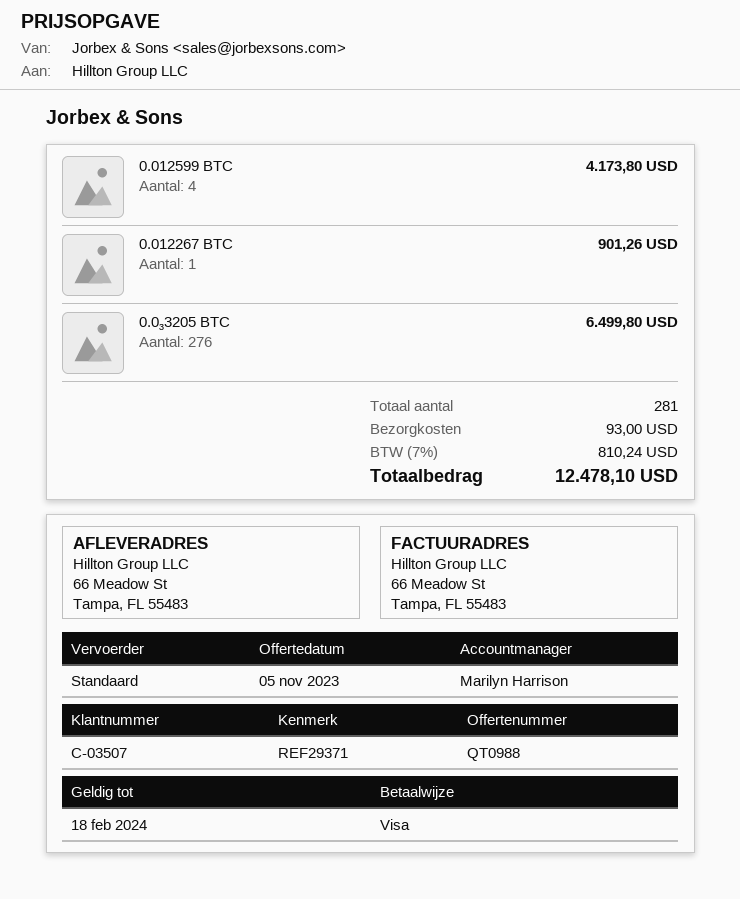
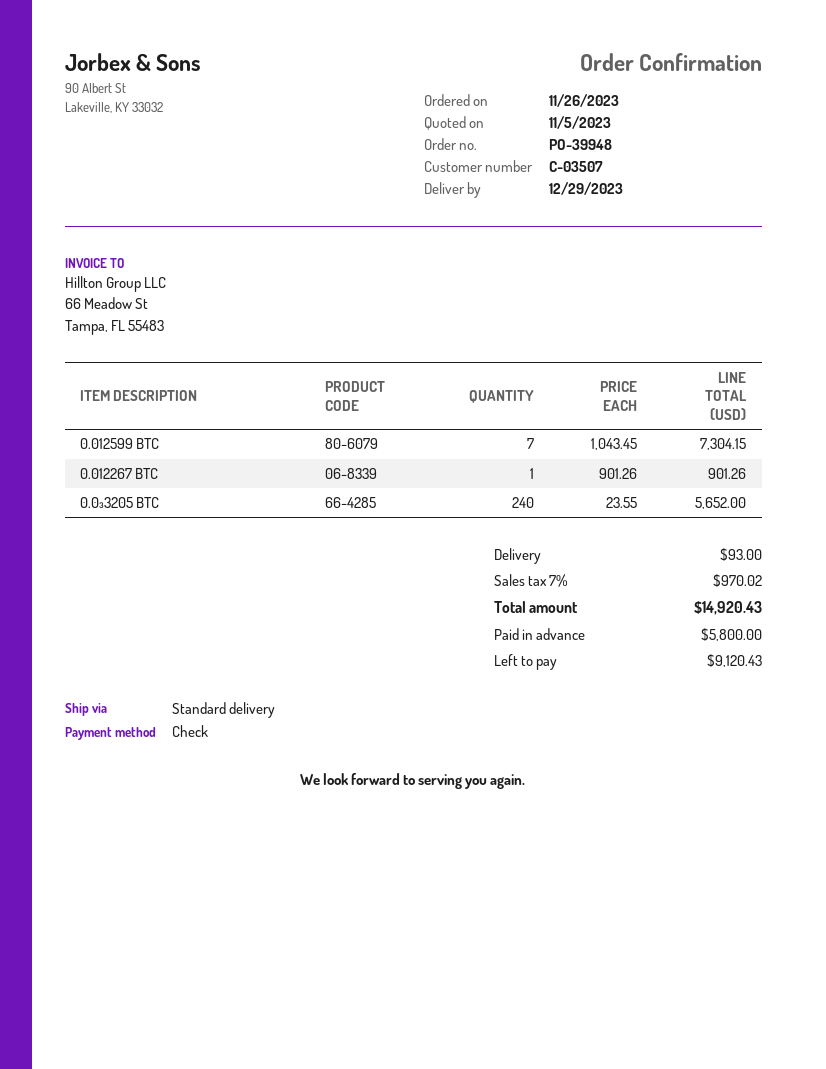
payment method: Visa -> cheque
0.012599 BTC: 4 for 4173.80 -> 7 for 7304.15
0.0₃3205 BTC: 276 for 6499.80 -> 240 for 5652.00
tax: 7% = 810.24 -> 7% = 970.02
total: 12478.10 -> 14920.43

